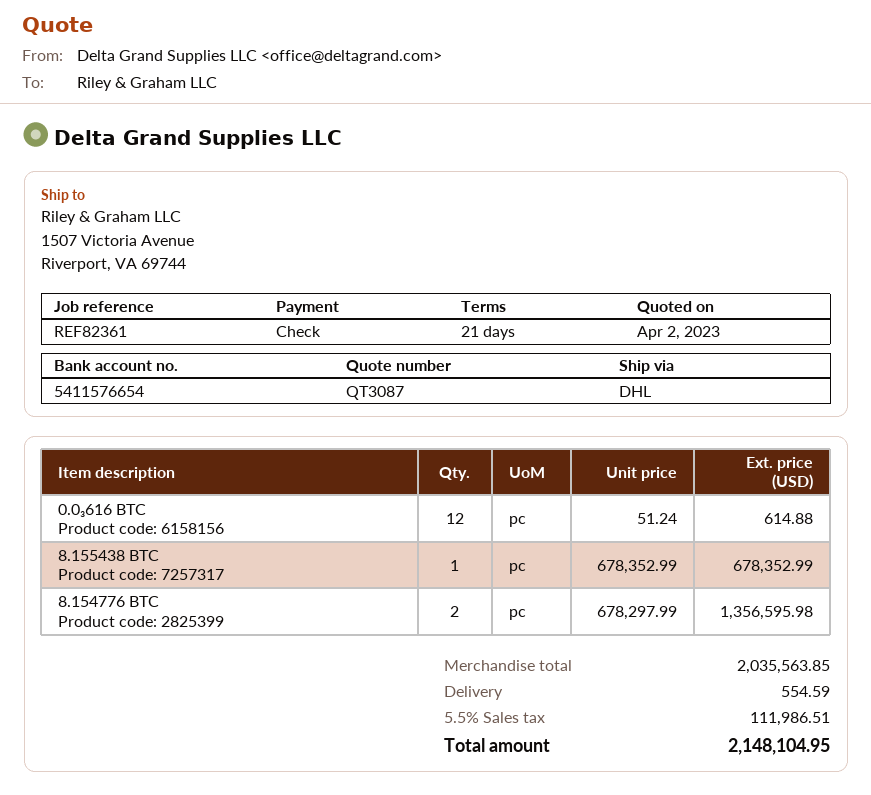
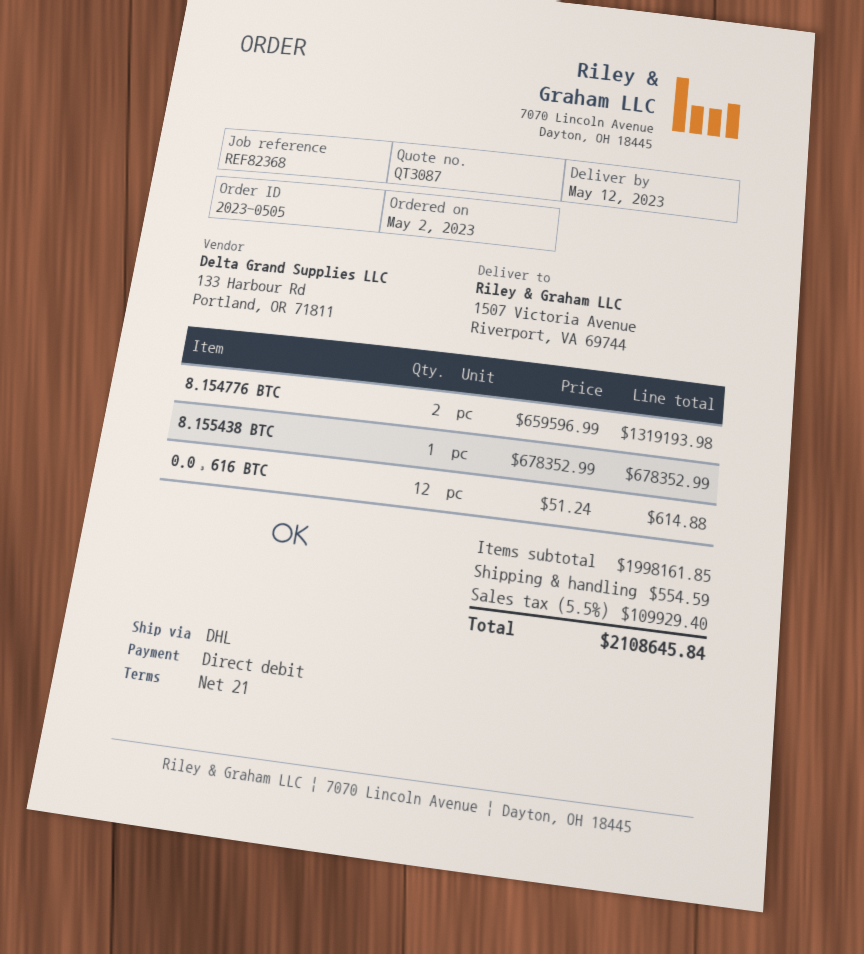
reference: REF82361 -> REF82368
payment method: cheque -> direct debit
8.154776 BTC: 2 x 678297.99 = 1356595.98 -> 2 x 659596.99 = 1319193.98
subtotal: 2035563.85 -> 1998161.85
tax: 5.5% = 111986.51 -> 5.5% = 109929.40
total: 2148104.95 -> 2108645.84

